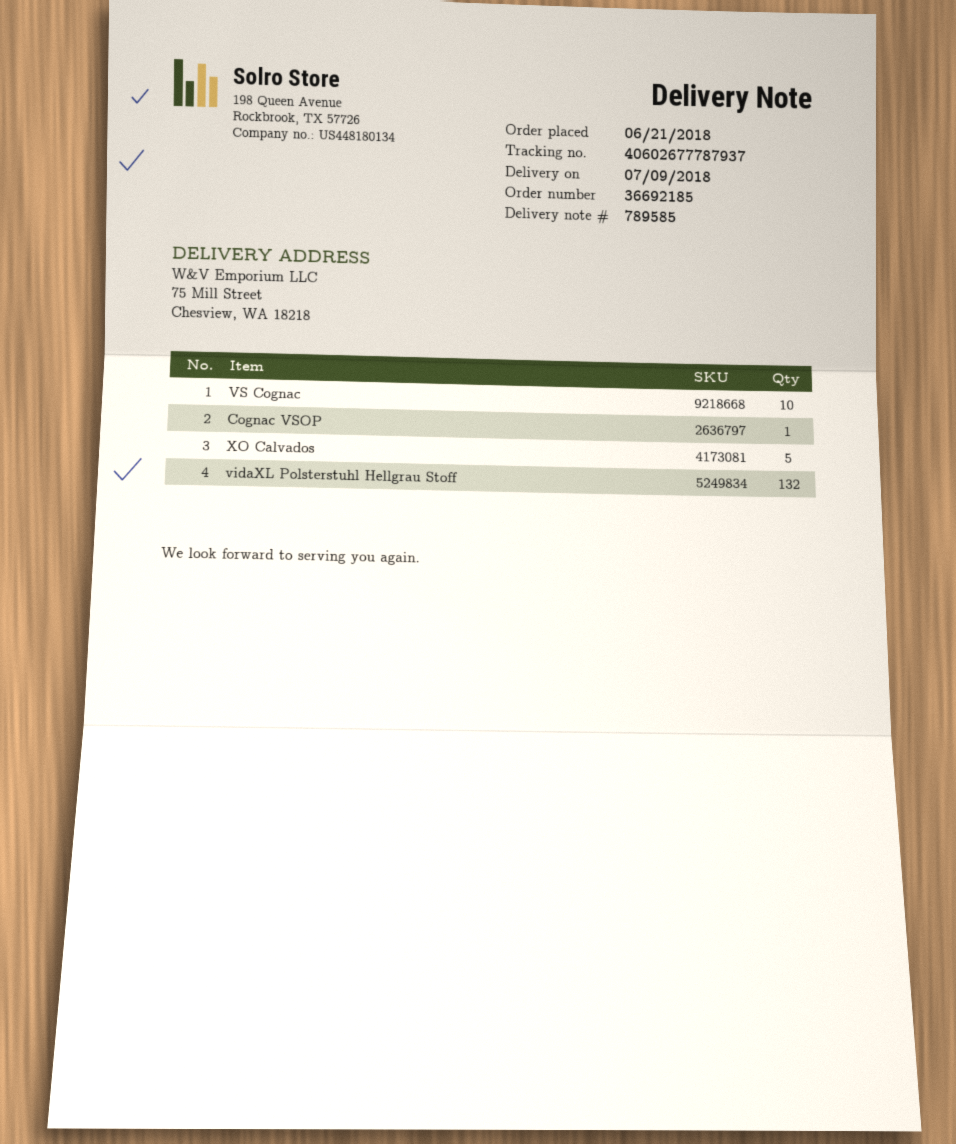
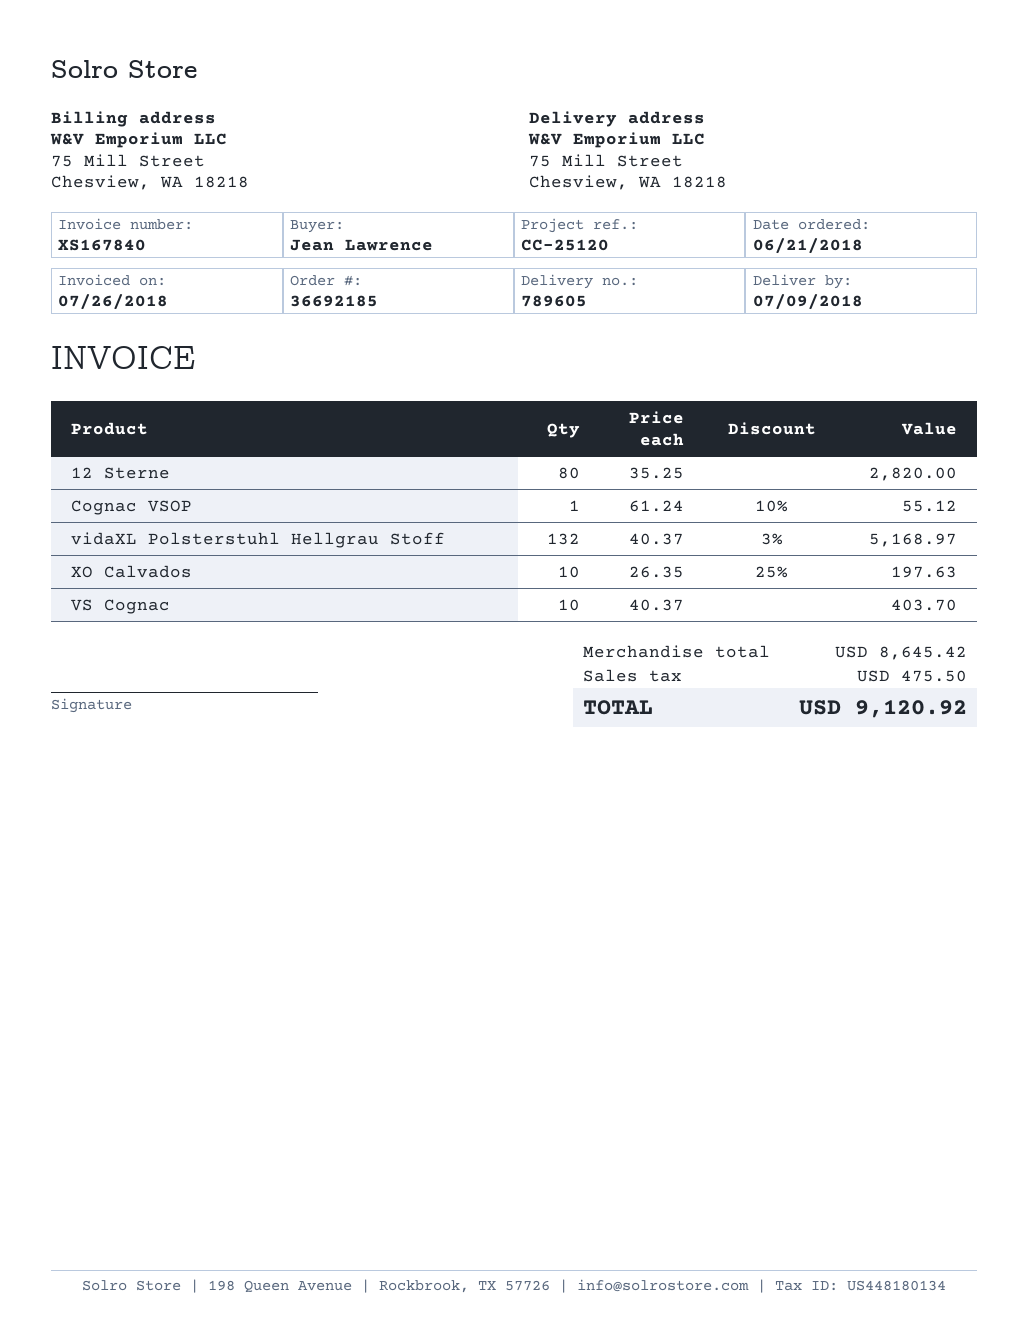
delivery note number: 789585 -> 789605
XO Calvados: 5 -> 10
12 Sterne: none -> 80

